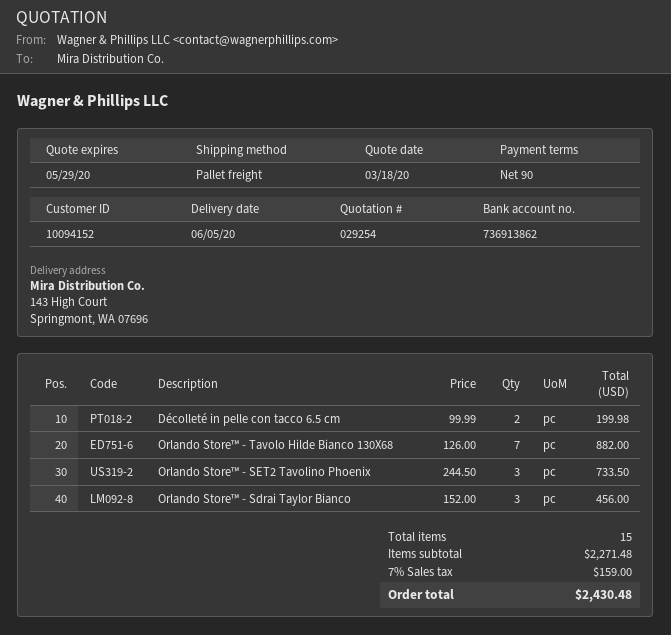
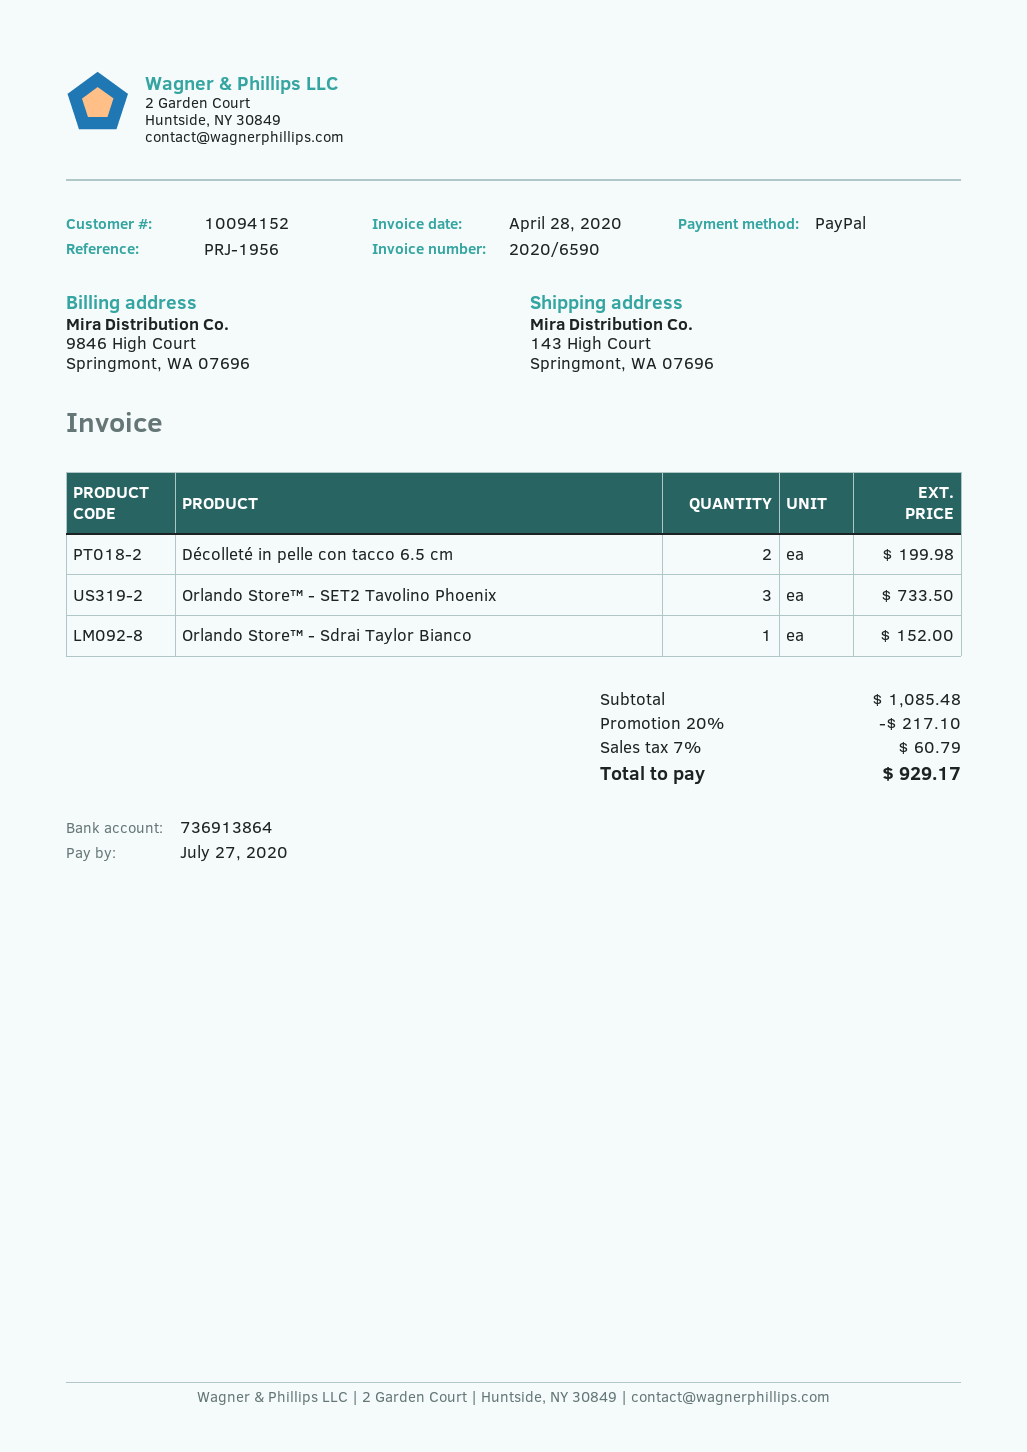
bank account: 736913862 -> 736913864
Orlando Store™ - Tavolo Hilde Bianco 130X68: 7 for 882.00 -> none
Orlando Store™ - Sdrai Taylor Bianco: 3 for 456.00 -> 1 for 152.00
subtotal: 2271.48 -> 1085.48
discount: none -> 20% = 217.10
tax: 7% = 159.00 -> 7% = 60.79
total: 2430.48 -> 929.17

